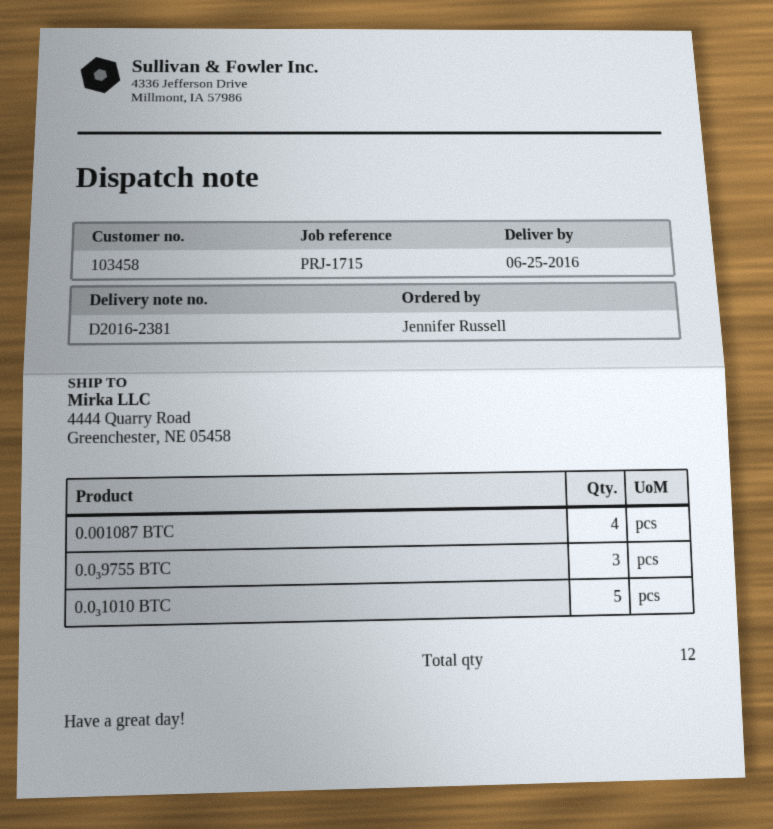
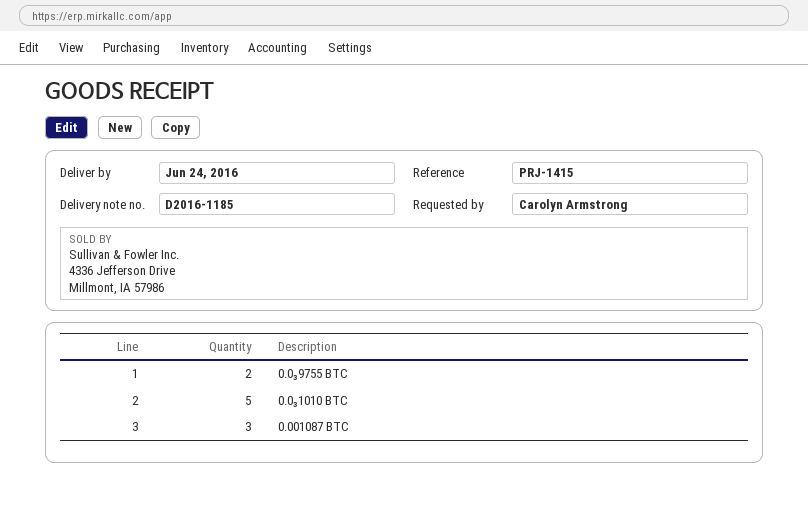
delivery note number: D2016-2381 -> D2016-1185
delivery date: 2016-06-25 -> 2016-06-24
reference: PRJ-1715 -> PRJ-1415
ordered by: Jennifer Russell -> Carolyn Armstrong
0.001087 BTC: 4 -> 3
0.0₃9755 BTC: 3 -> 2

